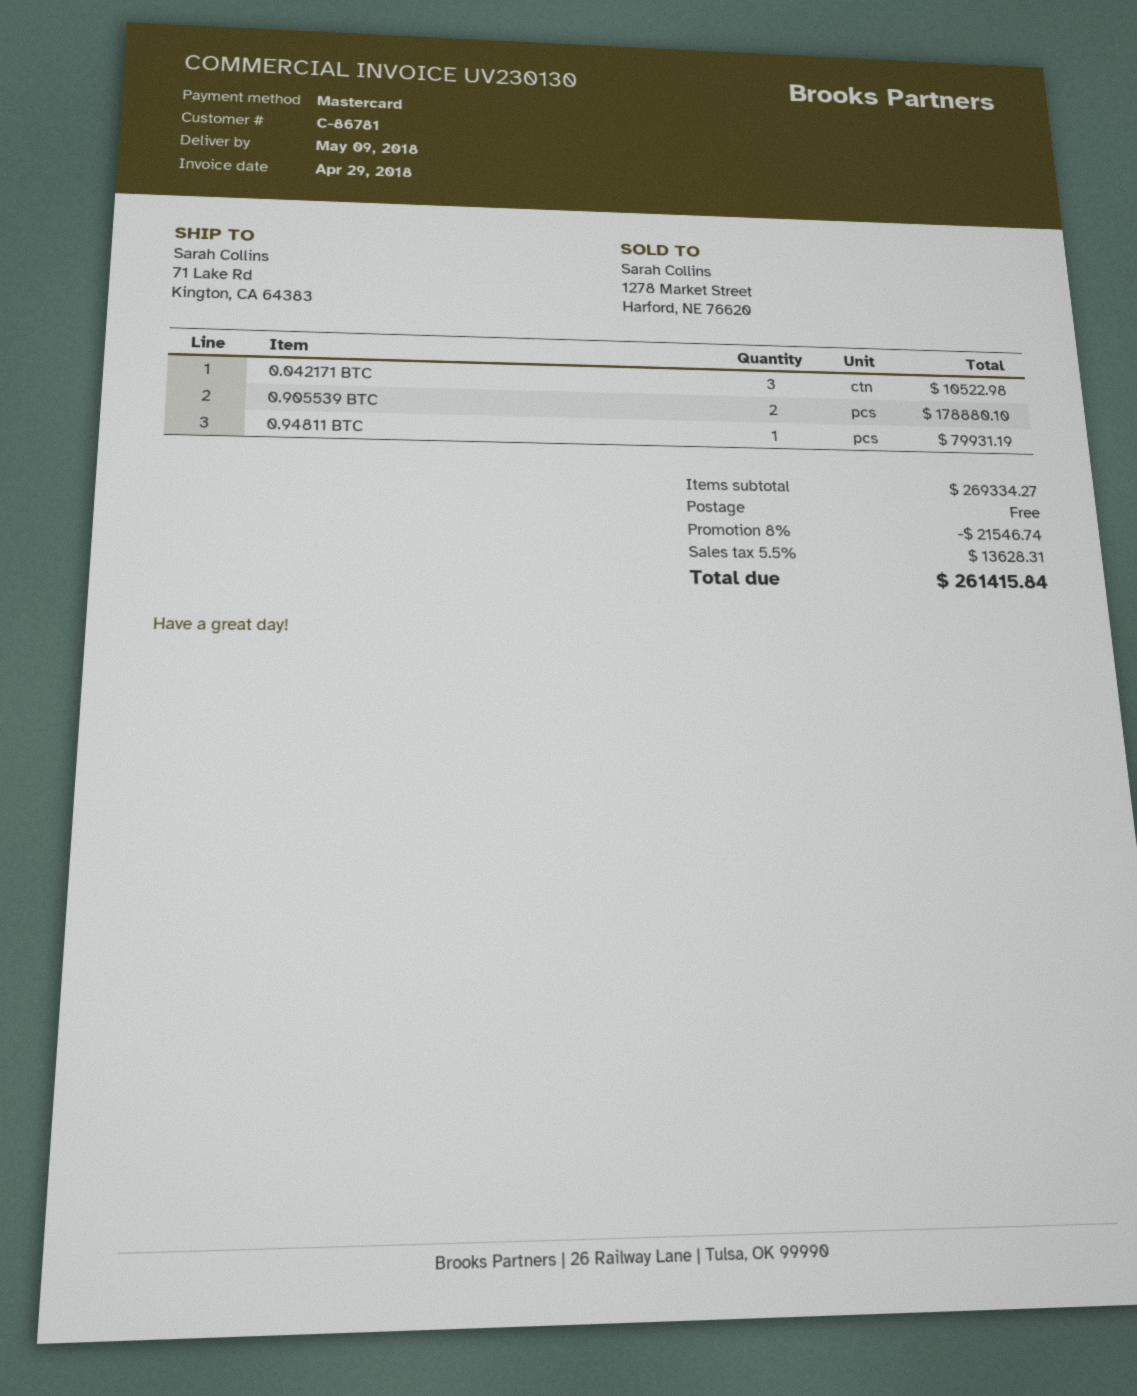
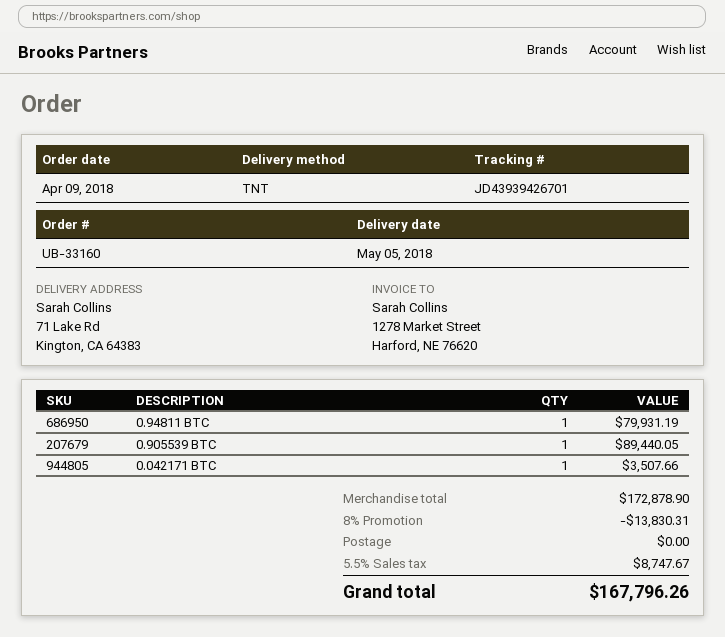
delivery date: 2018-05-09 -> 2018-05-05
0.042171 BTC: 3 for 10522.98 -> 1 for 3507.66
0.905539 BTC: 2 for 178880.10 -> 1 for 89440.05
subtotal: 269334.27 -> 172878.90
discount: 8% = 21546.74 -> 8% = 13830.31
tax: 5.5% = 13628.31 -> 5.5% = 8747.67
total: 261415.84 -> 167796.26

